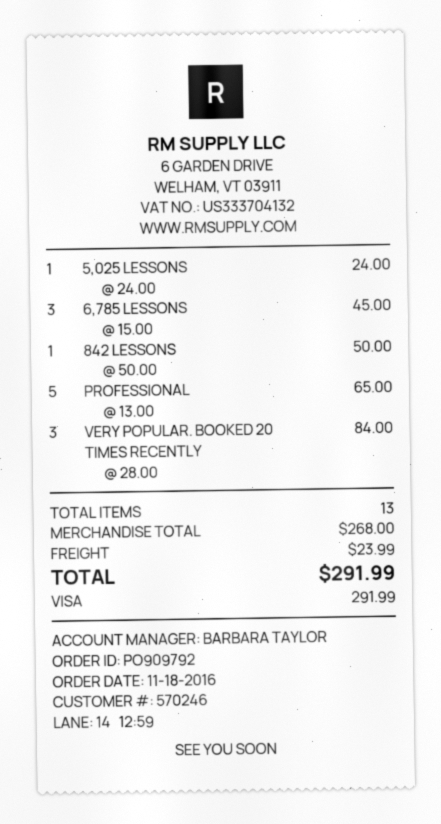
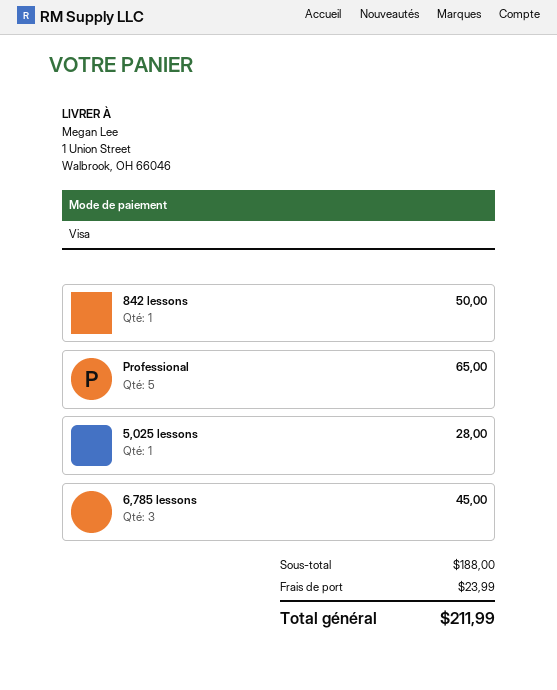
5,025 LESSONS: 1 for 24.00 -> 1 for 28.00
VERY POPULAR. BOOKED 20 TIMES RECENTLY: 3 for 84.00 -> none
subtotal: 268.00 -> 188.00
total: 291.99 -> 211.99

